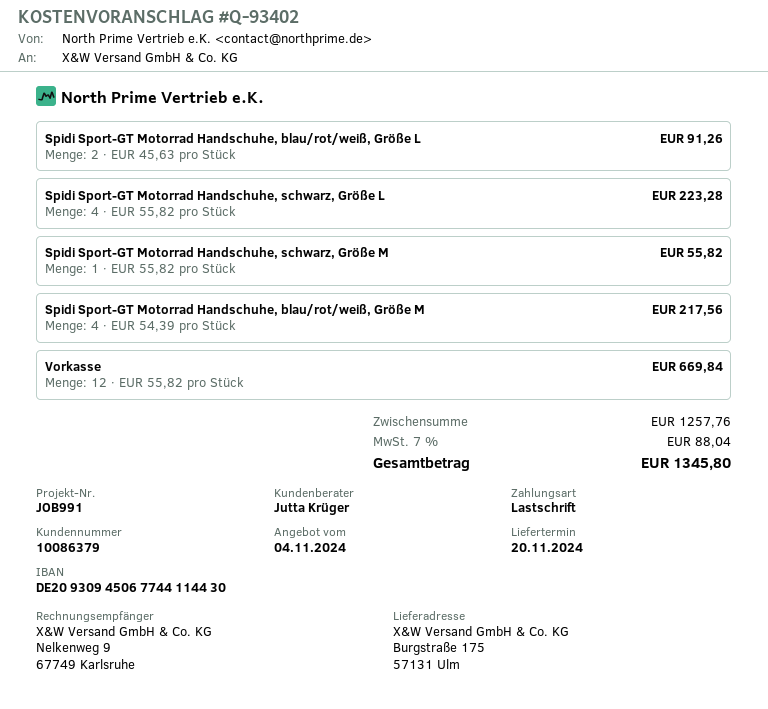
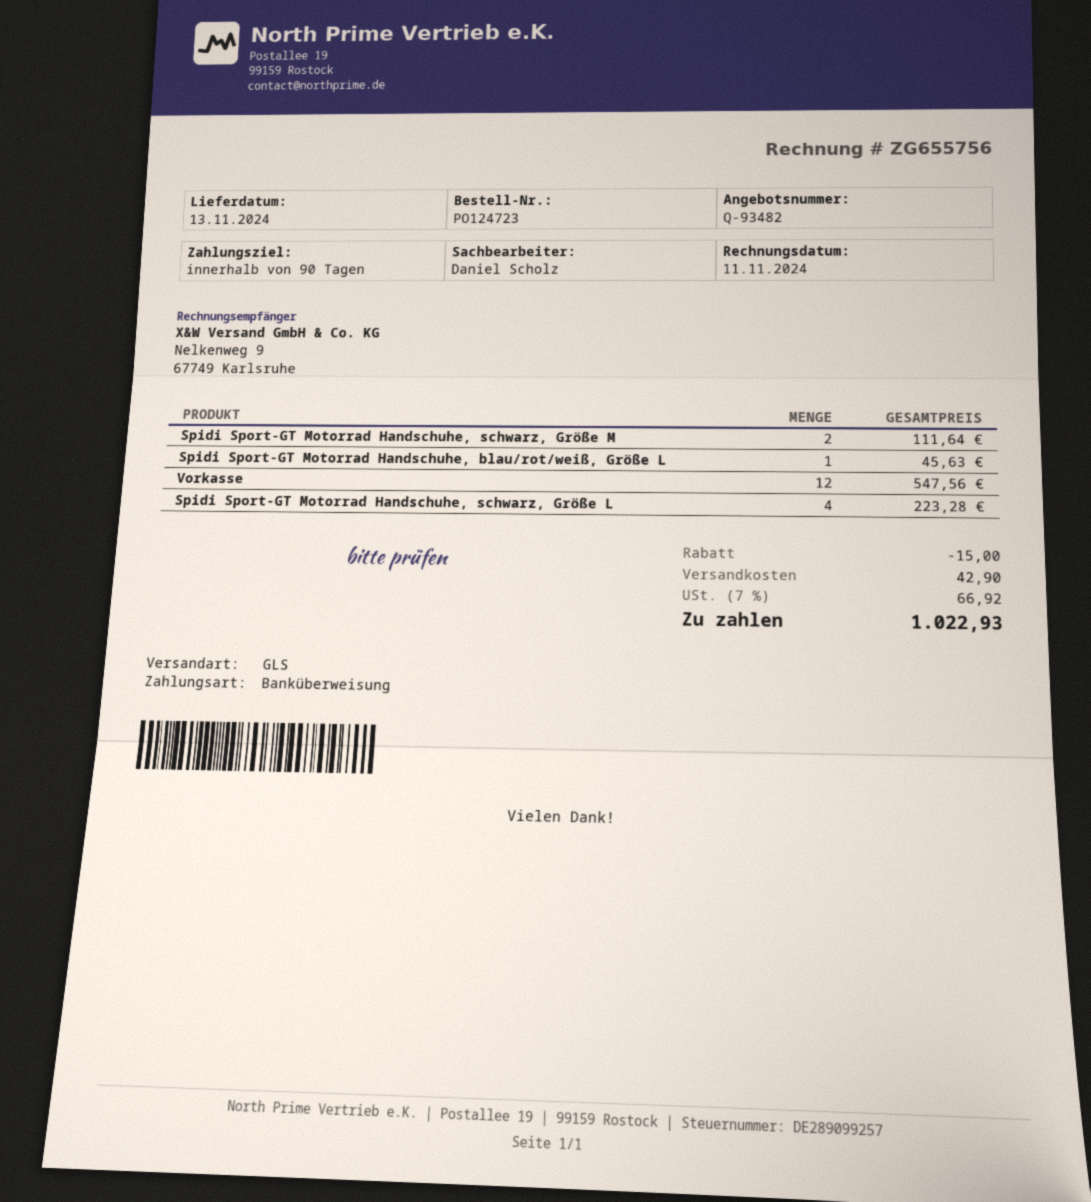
quote number: Q-93402 -> Q-93482
delivery date: 2024-11-20 -> 2024-11-13
sales rep: Jutta Krüger -> Daniel Scholz
payment method: direct debit -> bank transfer
Spidi Sport-GT Motorrad Handschuhe, blau/rot/weiß, Größe L: 2 for 91.26 -> 1 for 45.63
Spidi Sport-GT Motorrad Handschuhe, schwarz, Größe M: 1 for 55.82 -> 2 for 111.64
Spidi Sport-GT Motorrad Handschuhe, blau/rot/weiß, Größe M: 4 for 217.56 -> none
Vorkasse: 12 for 669.84 -> 12 for 547.56
discount: none -> 15.00
shipping: none -> 42.90
tax: 7% = 88.04 -> 7% = 66.92
total: 1345.80 -> 1022.93

